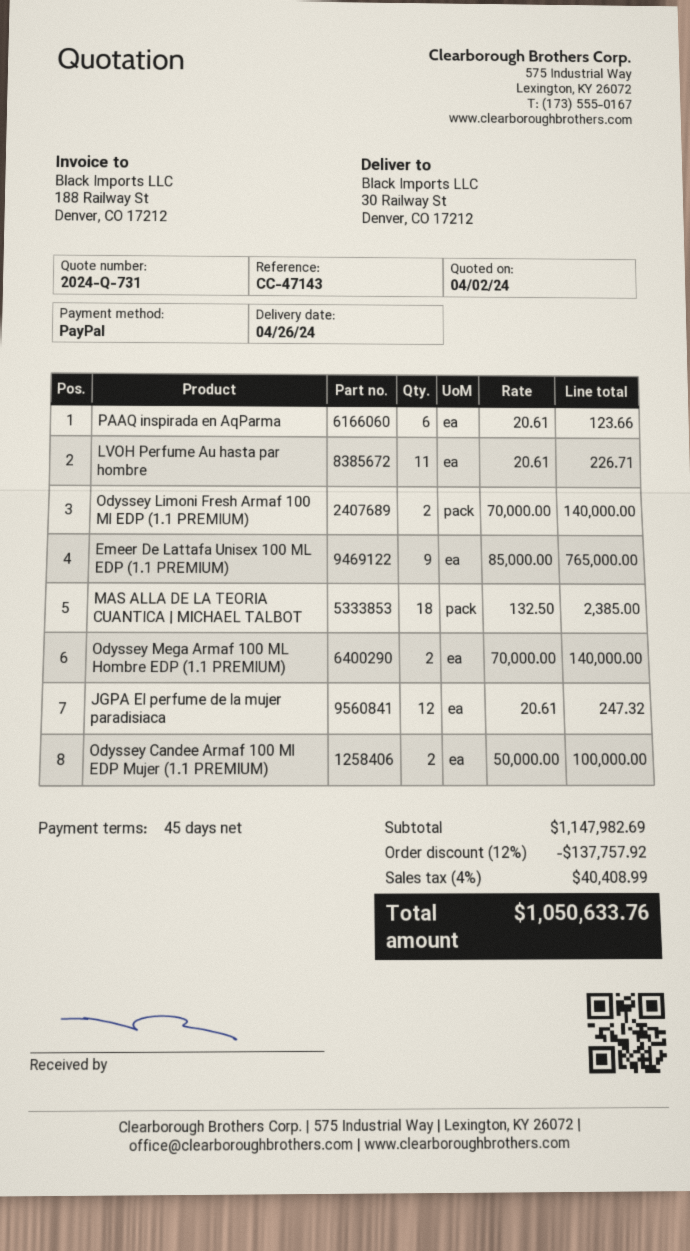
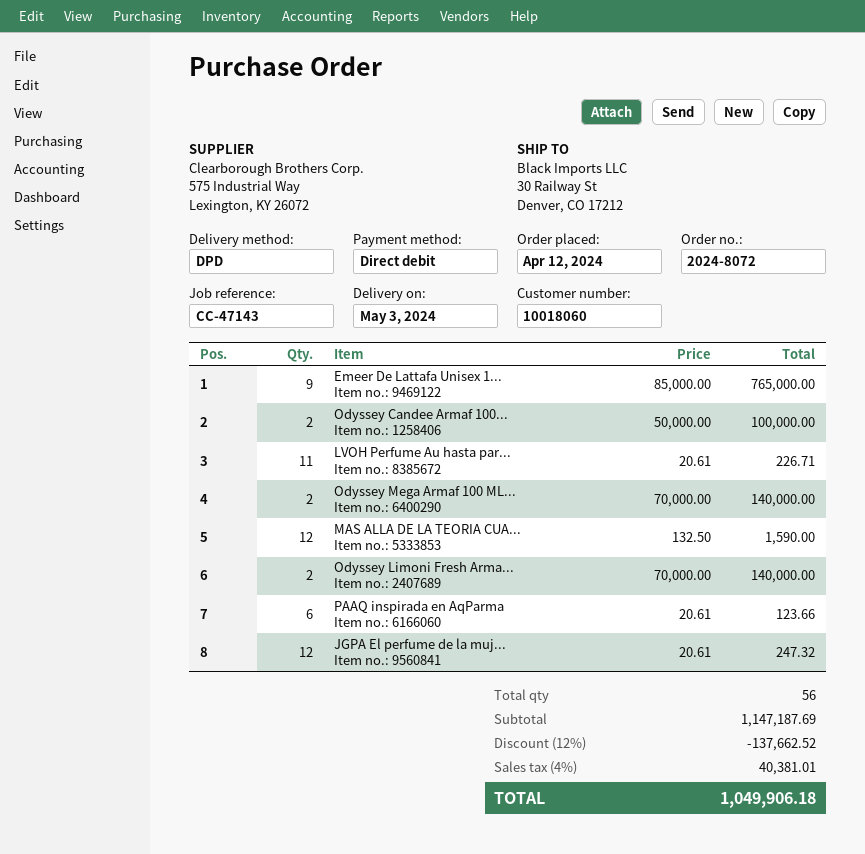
delivery date: 2024-04-26 -> 2024-05-03
payment method: PayPal -> direct debit
MAS ALLA DE LA TEORIA CUANTICA | MICHAEL TALBOT: 18 x 132.50 = 2385.00 -> 12 x 132.50 = 1590.00
subtotal: 1147982.69 -> 1147187.69
discount: 12% = 137757.92 -> 12% = 137662.52
tax: 4% = 40408.99 -> 4% = 40381.01
total: 1050633.76 -> 1049906.18

